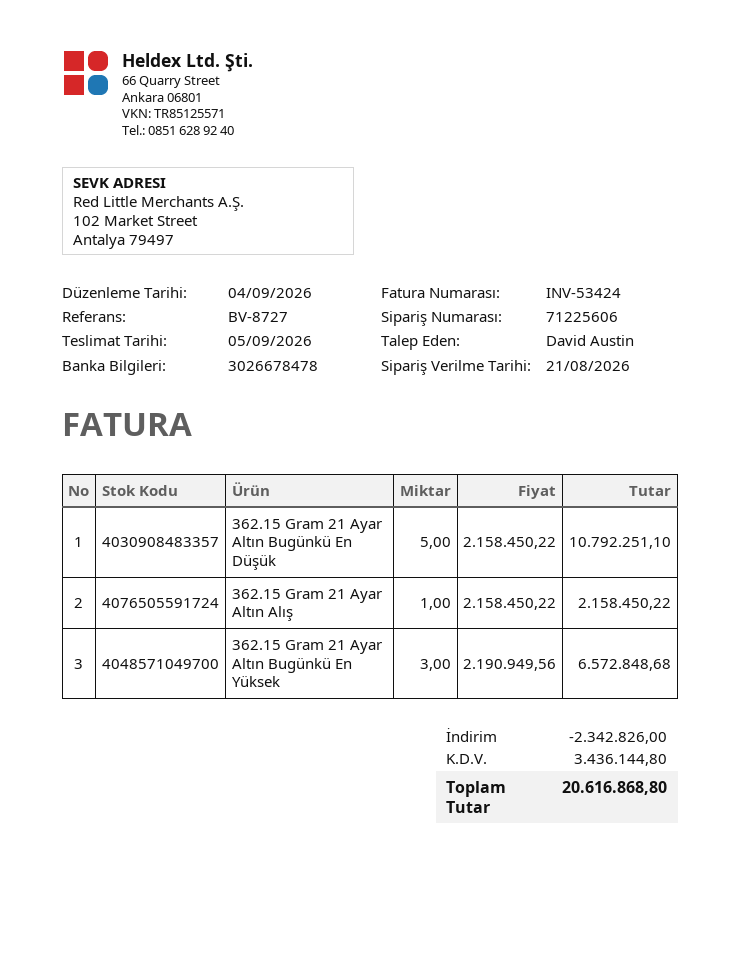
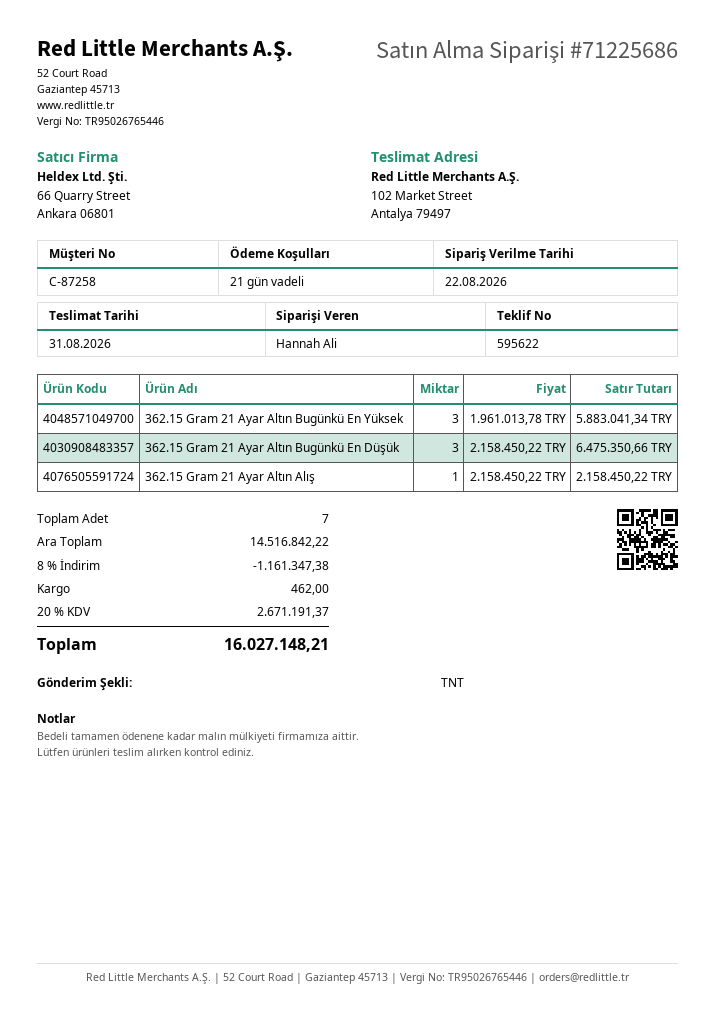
order number: 71225606 -> 71225686
order date: 2026-08-21 -> 2026-08-22
delivery date: 2026-09-05 -> 2026-08-31
ordered by: David Austin -> Hannah Ali
362.15 Gram 21 Ayar Altın Bugünkü En Düşük: 5 x 2158450.22 = 10792251.10 -> 3 x 2158450.22 = 6475350.66
362.15 Gram 21 Ayar Altın Bugünkü En Yüksek: 3 x 2190949.56 = 6572848.68 -> 3 x 1961013.78 = 5883041.34
discount: 2342826.00 -> 1161347.38
shipping: none -> 462.00
tax: 3436144.80 -> 2671191.37
total: 20616868.80 -> 16027148.21

